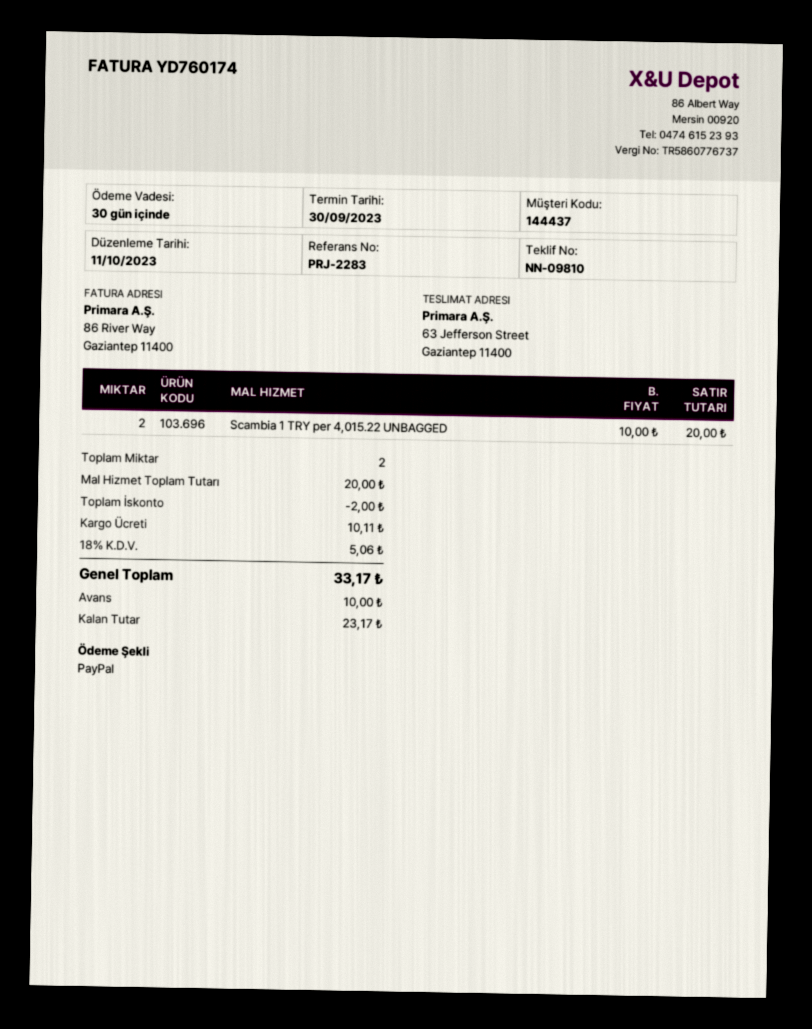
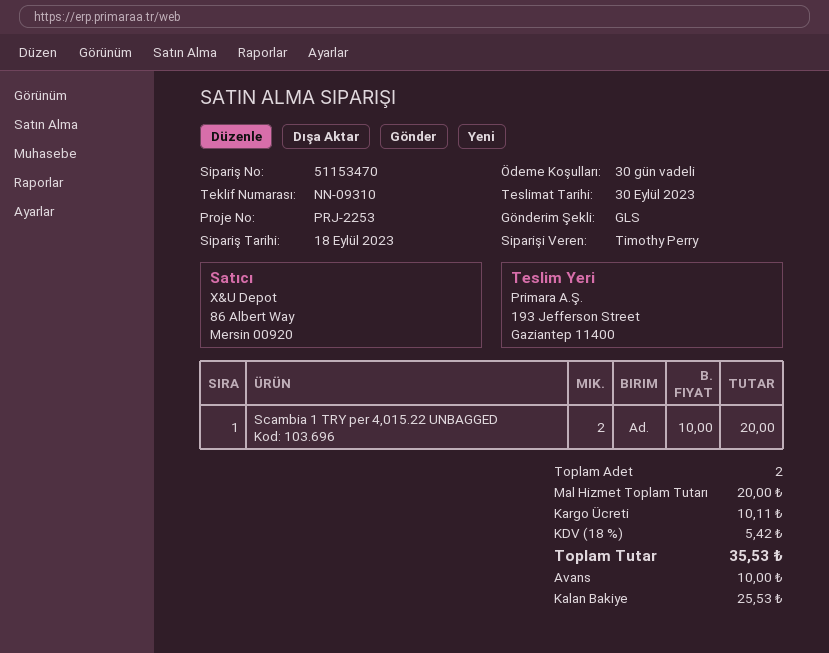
quote number: NN-09810 -> NN-09310
reference: PRJ-2283 -> PRJ-2253
ship to: 63 Jefferson Street, Gaziantep 11400 -> 193 Jefferson Street, Gaziantep 11400
discount: 2.00 -> none
tax: 18% = 5.06 -> 18% = 5.42
total: 33.17 -> 35.53
balance: 23.17 -> 25.53

